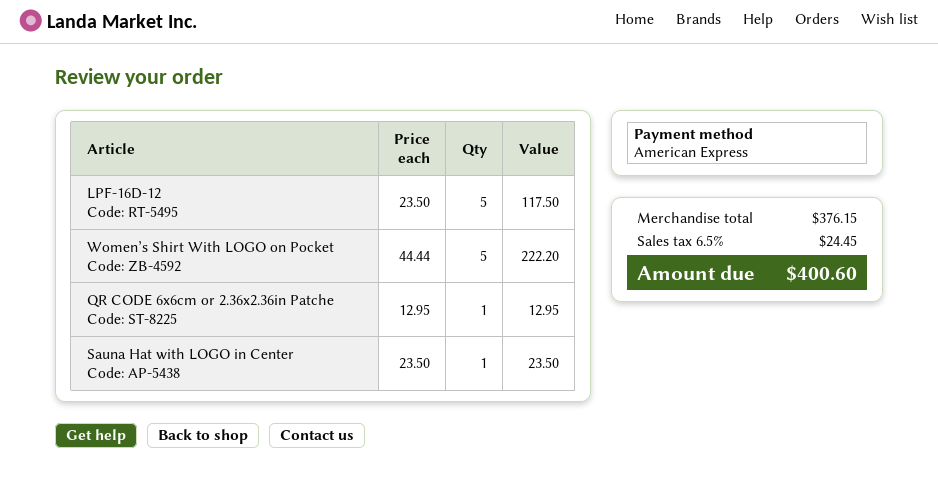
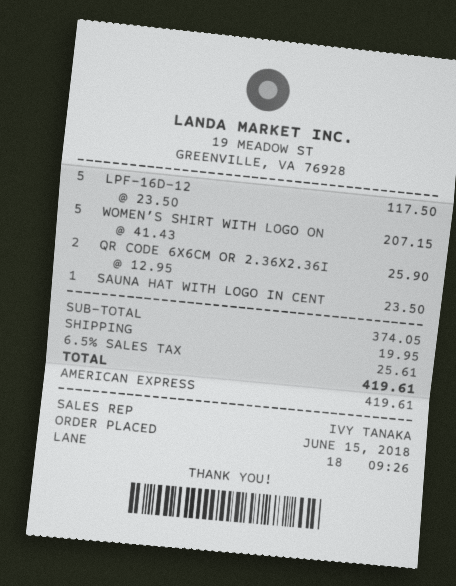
Women’s Shirt With LOGO on Pocket: 5 x 44.44 = 222.20 -> 5 x 41.43 = 207.15
QR CODE 6x6cm or 2.36x2.36in Patche: 1 x 12.95 = 12.95 -> 2 x 12.95 = 25.90
subtotal: 376.15 -> 374.05
shipping: none -> 19.95
tax: 6.5% = 24.45 -> 6.5% = 25.61
total: 400.60 -> 419.61

